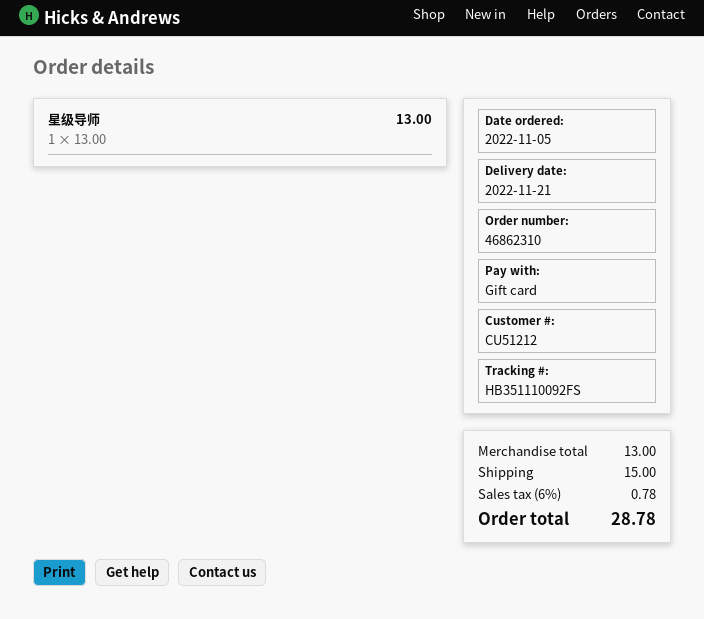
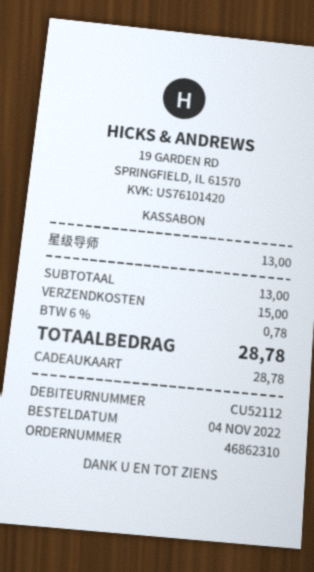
order date: 2022-11-05 -> 2022-11-04
customer number: CU51212 -> CU52112

